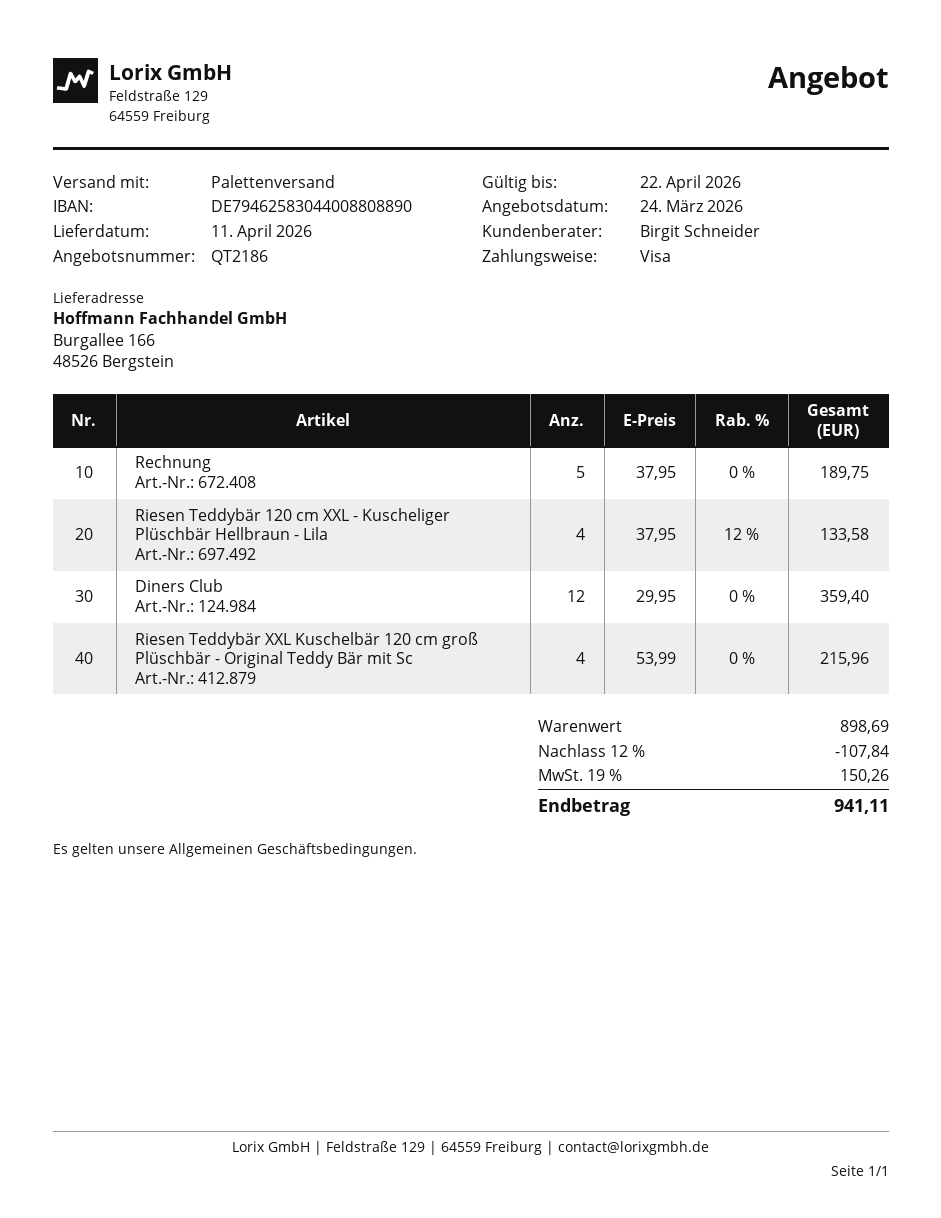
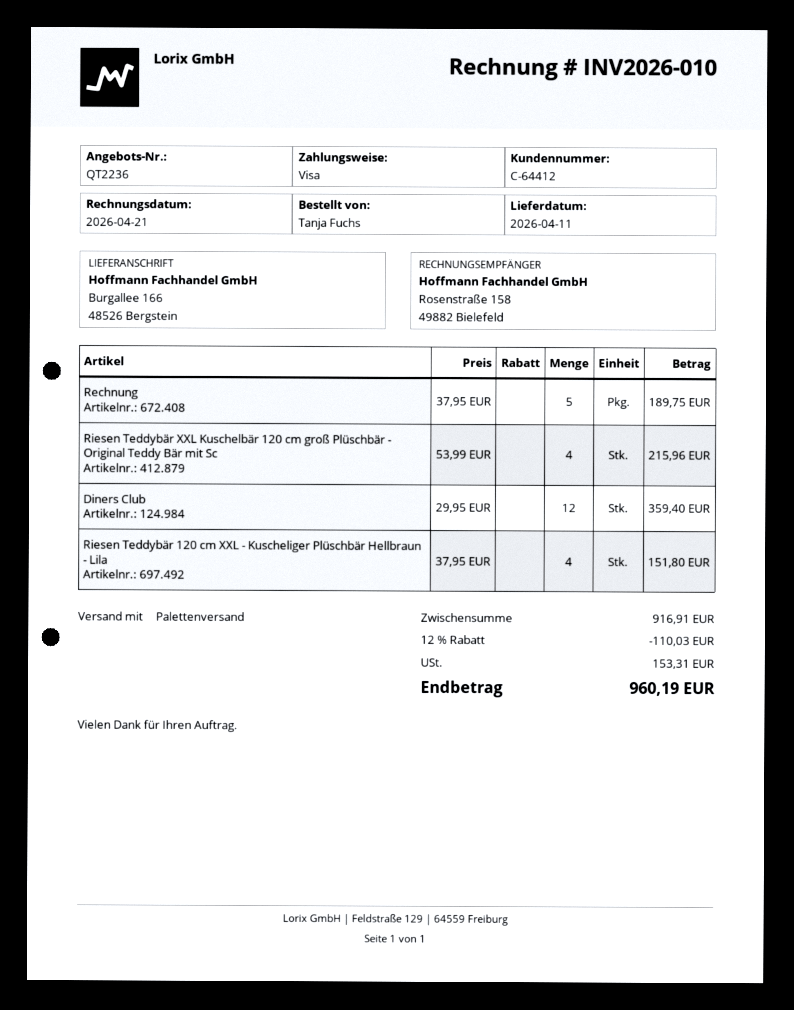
quote number: QT2186 -> QT2236
Riesen Teddybär 120 cm XXL - Kuscheliger Plüschbär Hellbraun - Lila: 4 x 37.95 - 12% = 133.58 -> 4 x 37.95 = 151.80
subtotal: 898.69 -> 916.91
discount: 12% = 107.84 -> 12% = 110.03
tax: 150.26 -> 153.31
total: 941.11 -> 960.19

